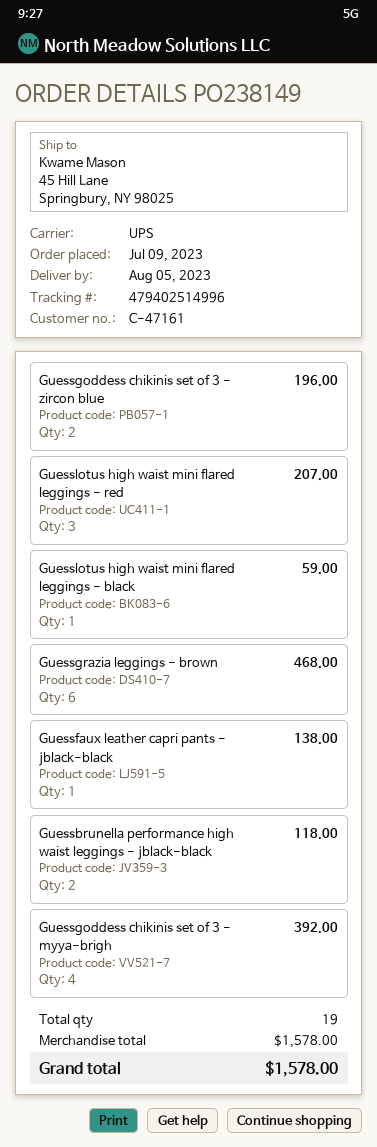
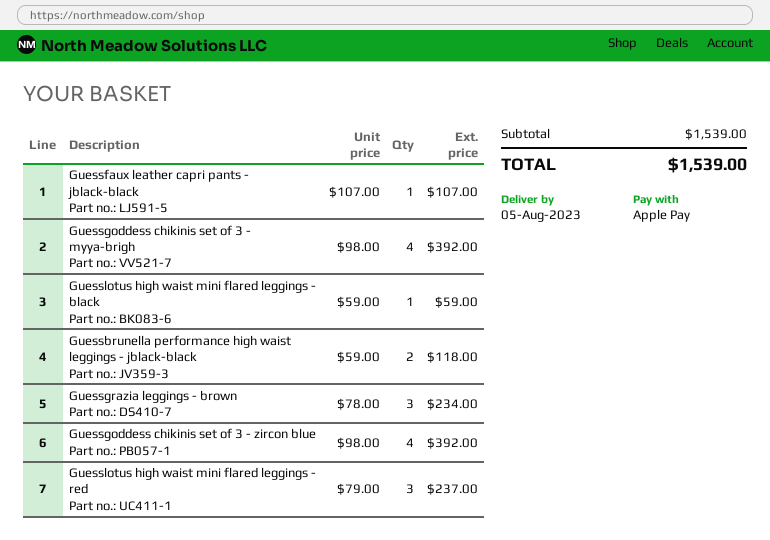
Guessgoddess chikinis set of 3 - zircon blue: 2 for 196.00 -> 4 for 392.00
Guesslotus high waist mini flared leggings - red: 3 for 207.00 -> 3 for 237.00
Guessgrazia leggings - brown: 6 for 468.00 -> 3 for 234.00
Guessfaux leather capri pants - jblack-black: 1 for 138.00 -> 1 for 107.00
subtotal: 1578.00 -> 1539.00
total: 1578.00 -> 1539.00

